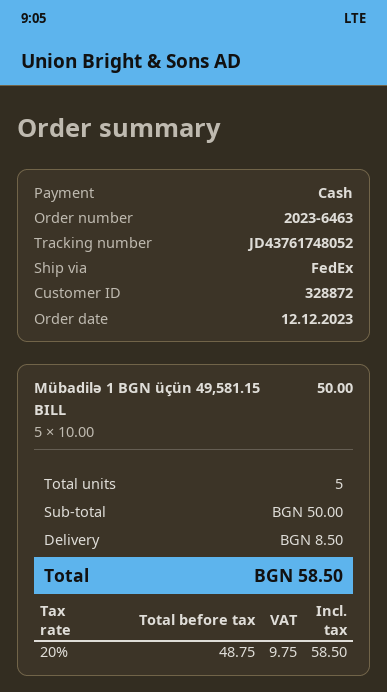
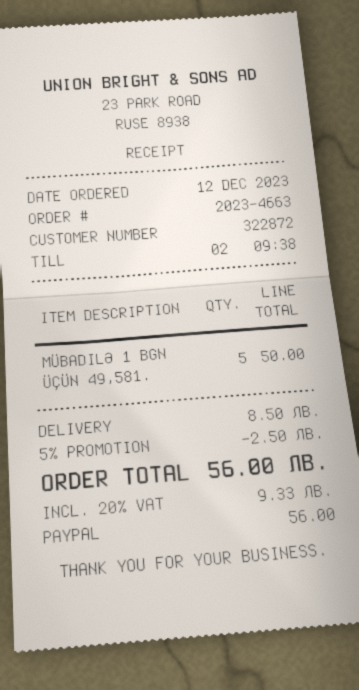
order number: 2023-6463 -> 2023-4663
customer number: 328872 -> 322872
payment method: cash -> PayPal
discount: none -> 5% = 2.50
tax: 20% = 9.75 -> 20% = 9.33
total: 58.50 -> 56.00

